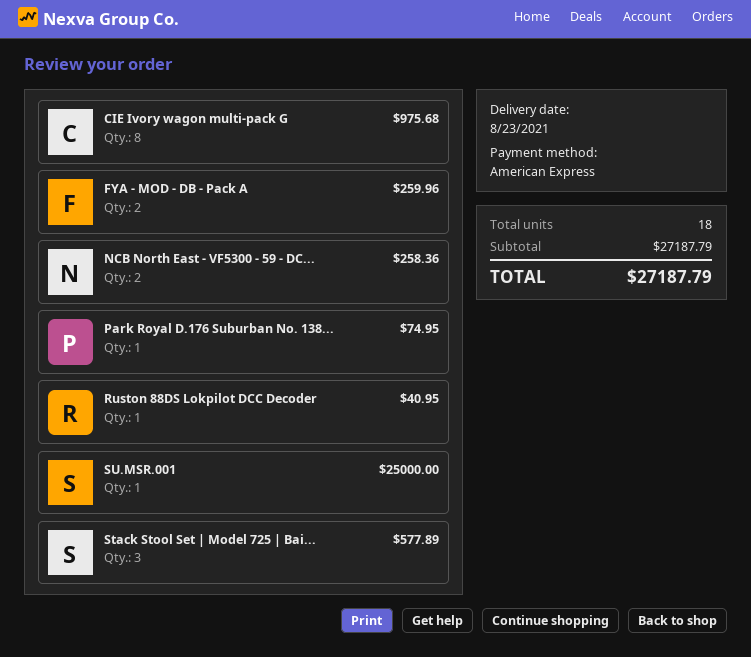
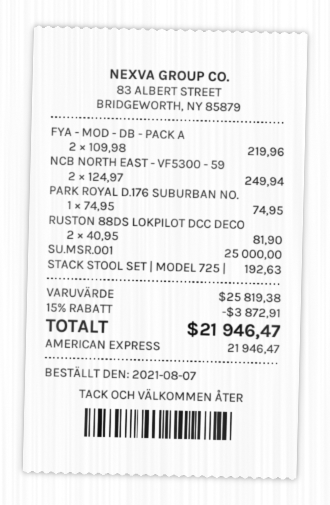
CIE Ivory wagon multi-pack G: 8 for 975.68 -> none
FYA - MOD - DB - Pack A: 2 for 259.96 -> 2 for 219.96
NCB North East - VF5300 - 59 - DC...: 2 for 258.36 -> 2 for 249.94
Ruston 88DS Lokpilot DCC Decoder: 1 for 40.95 -> 2 for 81.90
Stack Stool Set | Model 725 | Bai...: 3 for 577.89 -> 1 for 192.63
subtotal: 27187.79 -> 25819.38
discount: none -> 15% = 3872.91
total: 27187.79 -> 21946.47

